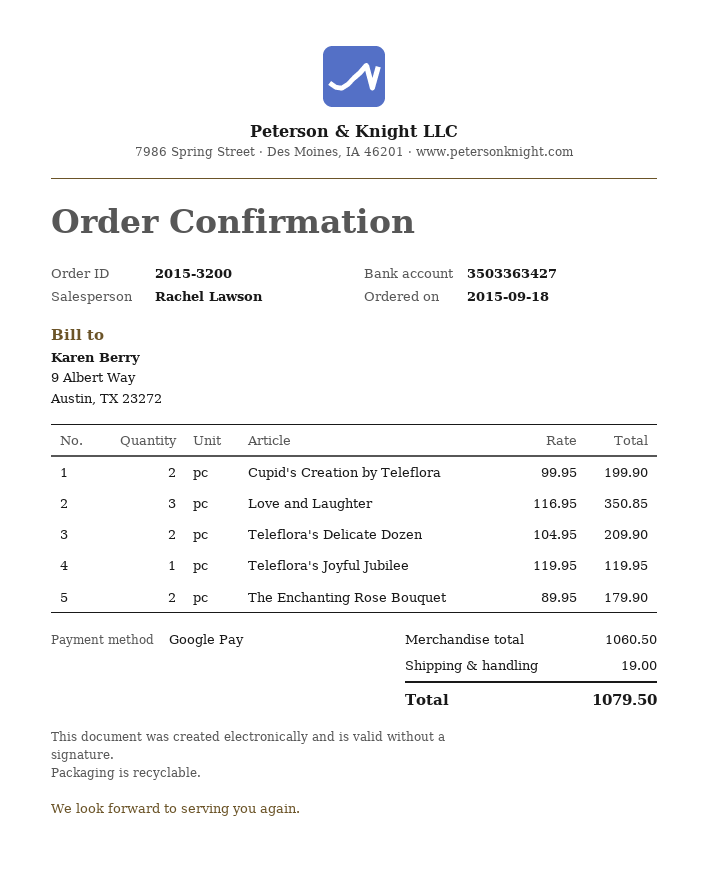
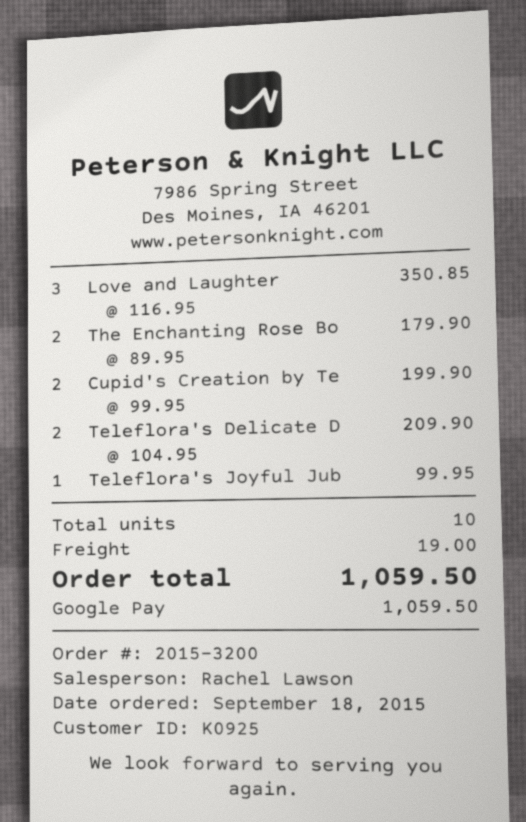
Teleflora's Joyful Jubilee: 1 x 119.95 = 119.95 -> 1 x 99.95 = 99.95
total: 1079.50 -> 1059.50

